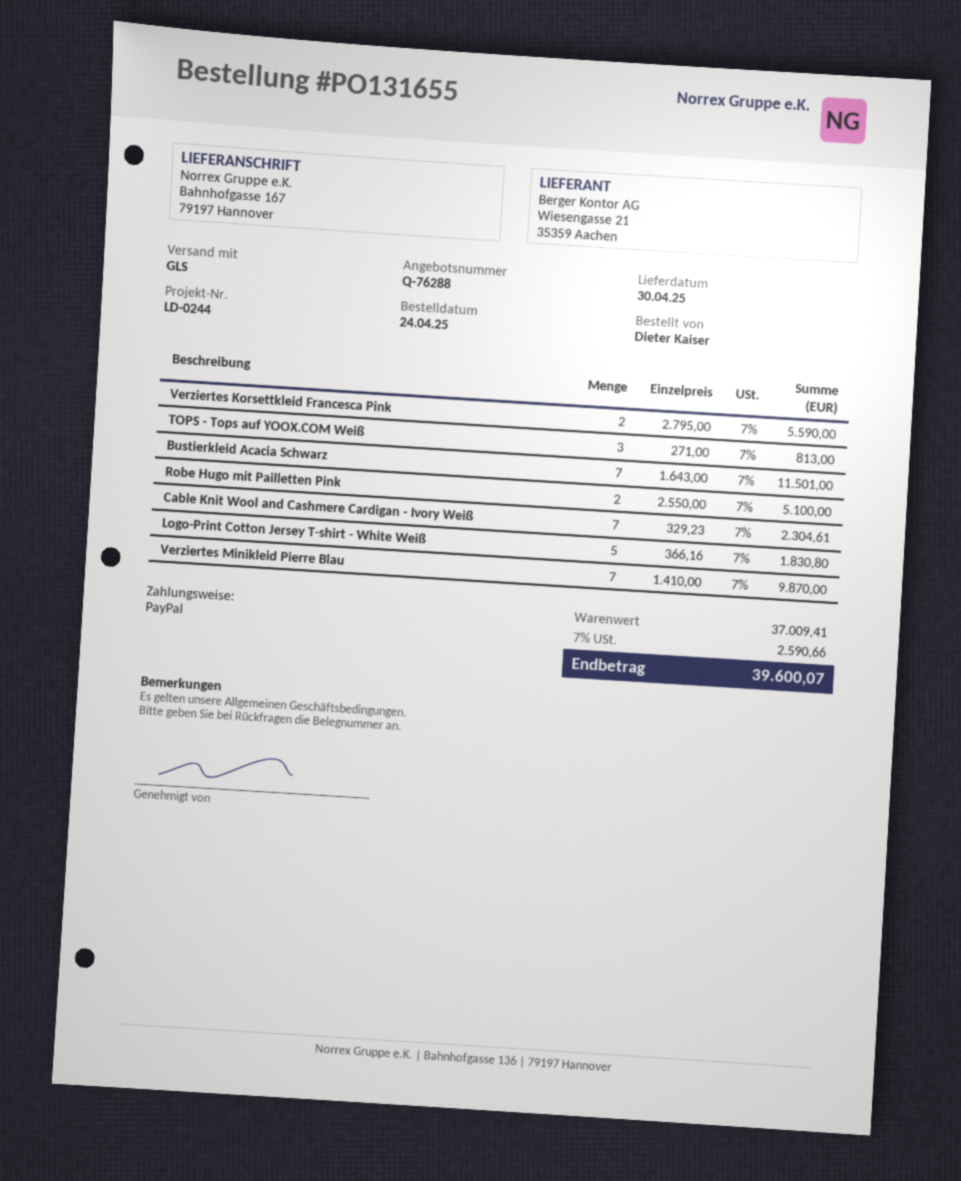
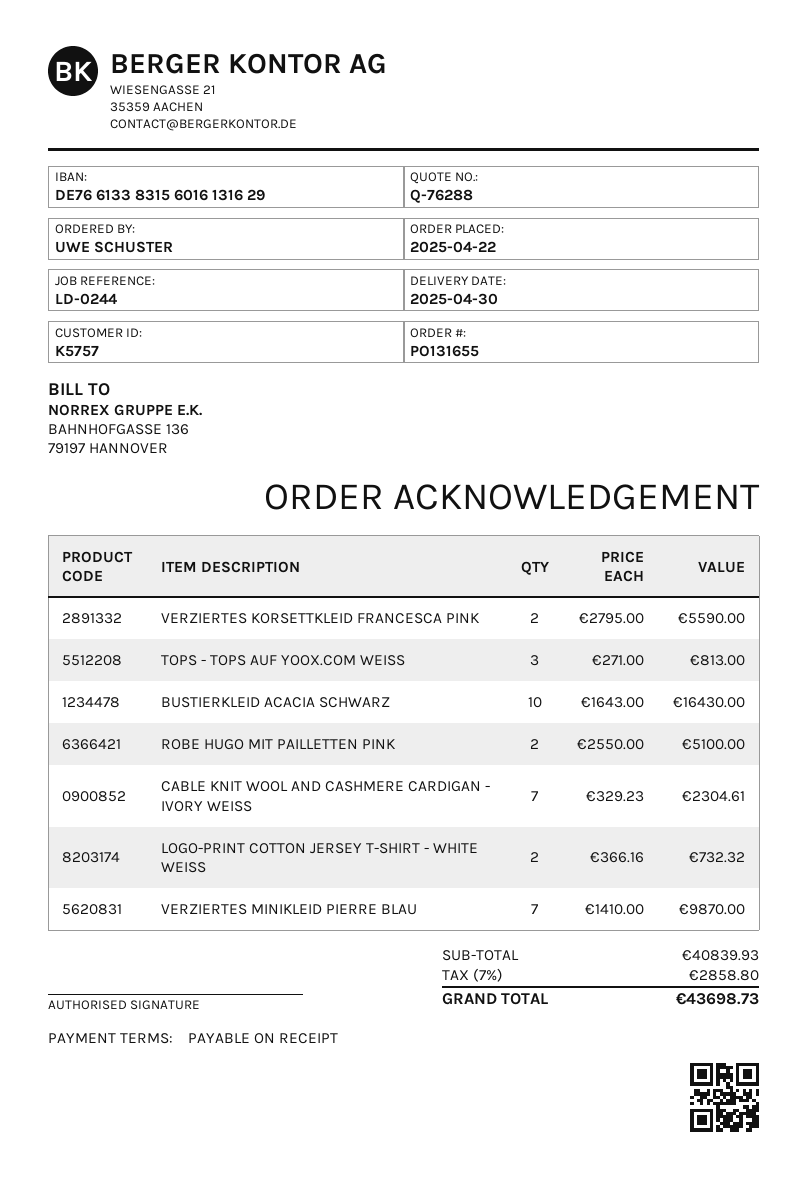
order date: 2025-04-24 -> 2025-04-22
ordered by: Dieter Kaiser -> UWE SCHUSTER
Bustierkleid Acacia Schwarz: 7 x 1643.00 = 11501.00 -> 10 x 1643.00 = 16430.00
Logo-Print Cotton Jersey T-shirt - White Weiß: 5 x 366.16 = 1830.80 -> 2 x 366.16 = 732.32
subtotal: 37009.41 -> 40839.93
tax: 7% = 2590.66 -> 7% = 2858.80
total: 39600.07 -> 43698.73

